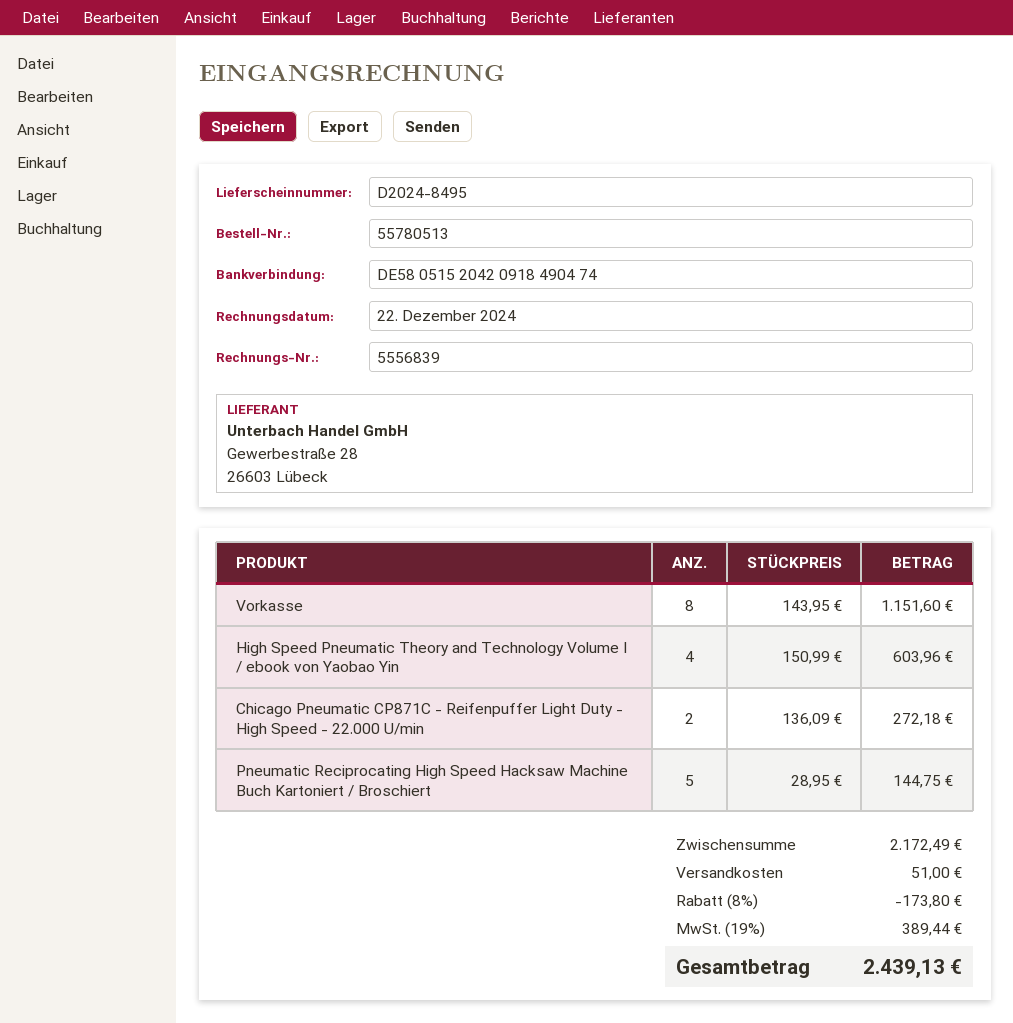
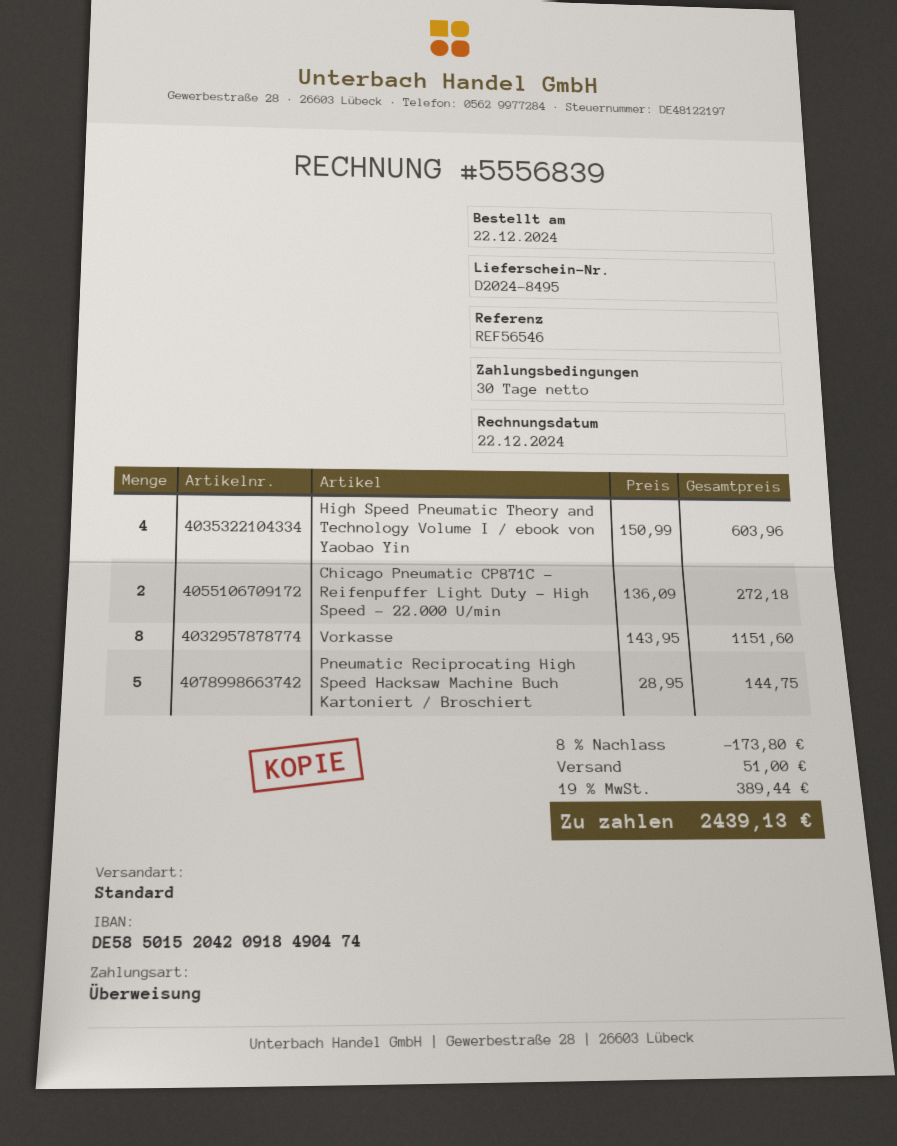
bank account: DE58051520420918490474 -> DE58501520420918490474

